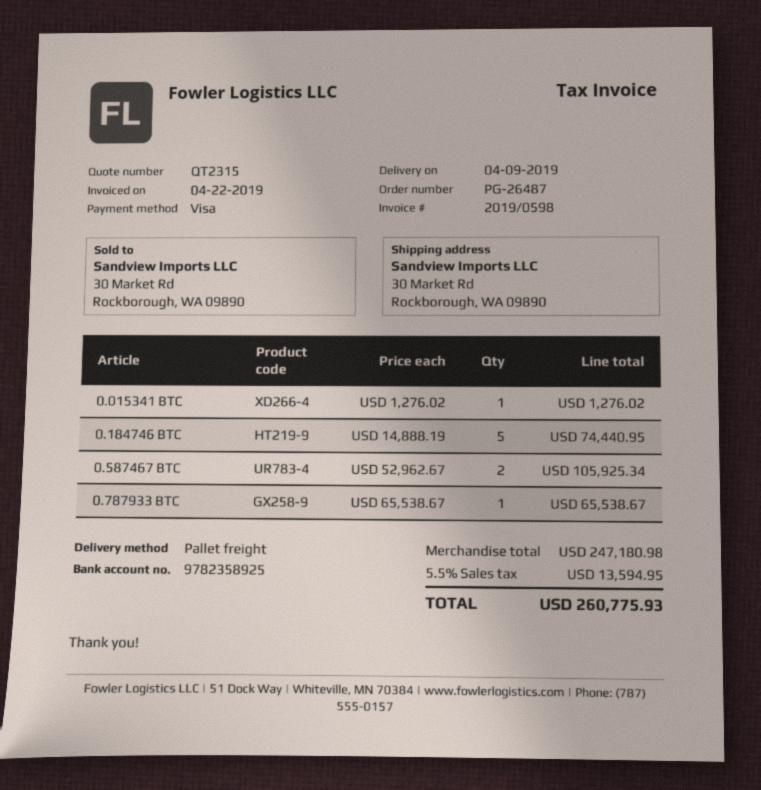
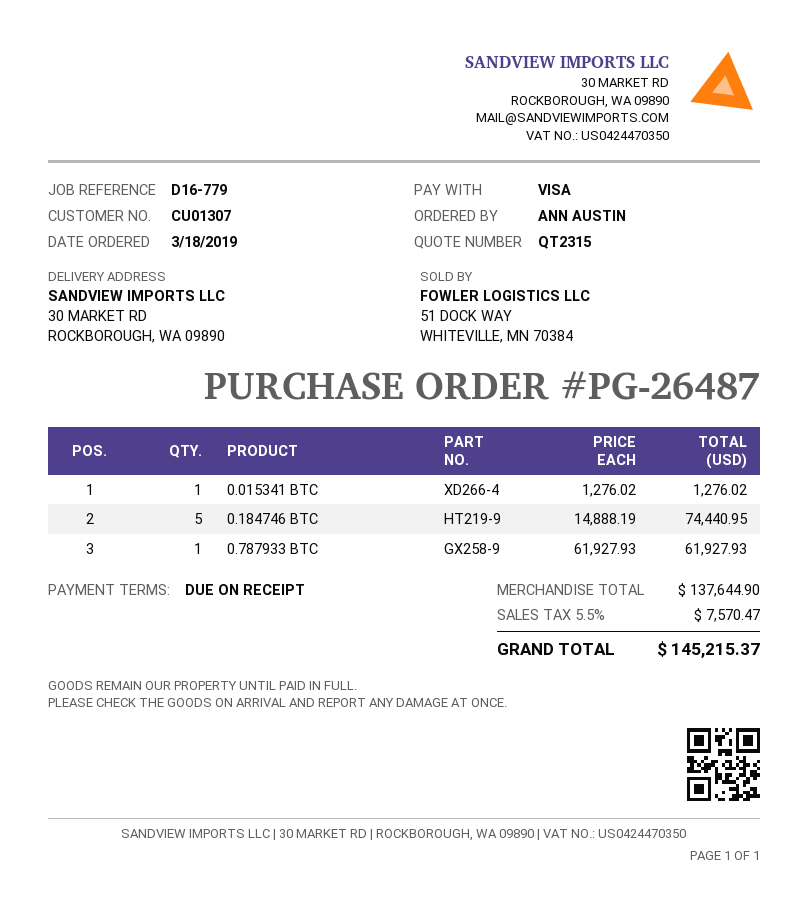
0.587467 BTC: 2 x 52962.67 = 105925.34 -> none
0.787933 BTC: 1 x 65538.67 = 65538.67 -> 1 x 61927.93 = 61927.93
subtotal: 247180.98 -> 137644.90
tax: 5.5% = 13594.95 -> 5.5% = 7570.47
total: 260775.93 -> 145215.37

